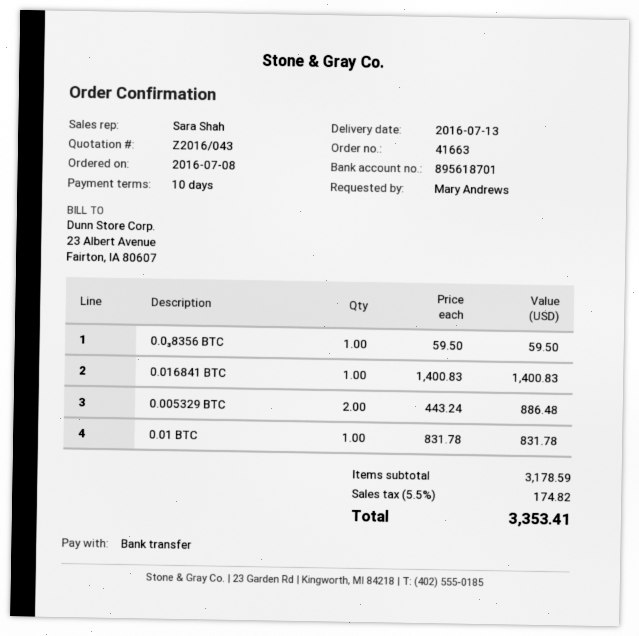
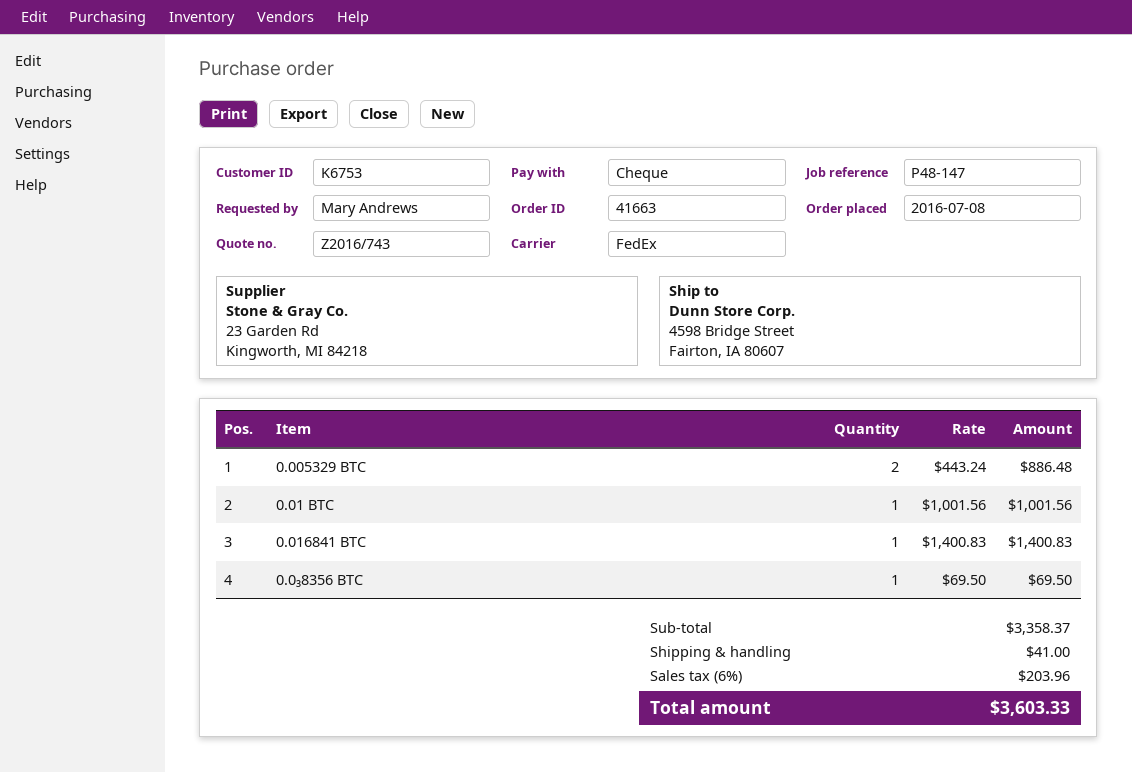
quote number: Z2016/043 -> Z2016/743
payment method: bank transfer -> cheque
0.0₃8356 BTC: 1 x 59.50 = 59.50 -> 1 x 69.50 = 69.50
0.01 BTC: 1 x 831.78 = 831.78 -> 1 x 1001.56 = 1001.56
subtotal: 3178.59 -> 3358.37
shipping: none -> 41.00
tax: 5.5% = 174.82 -> 6% = 203.96
total: 3353.41 -> 3603.33

